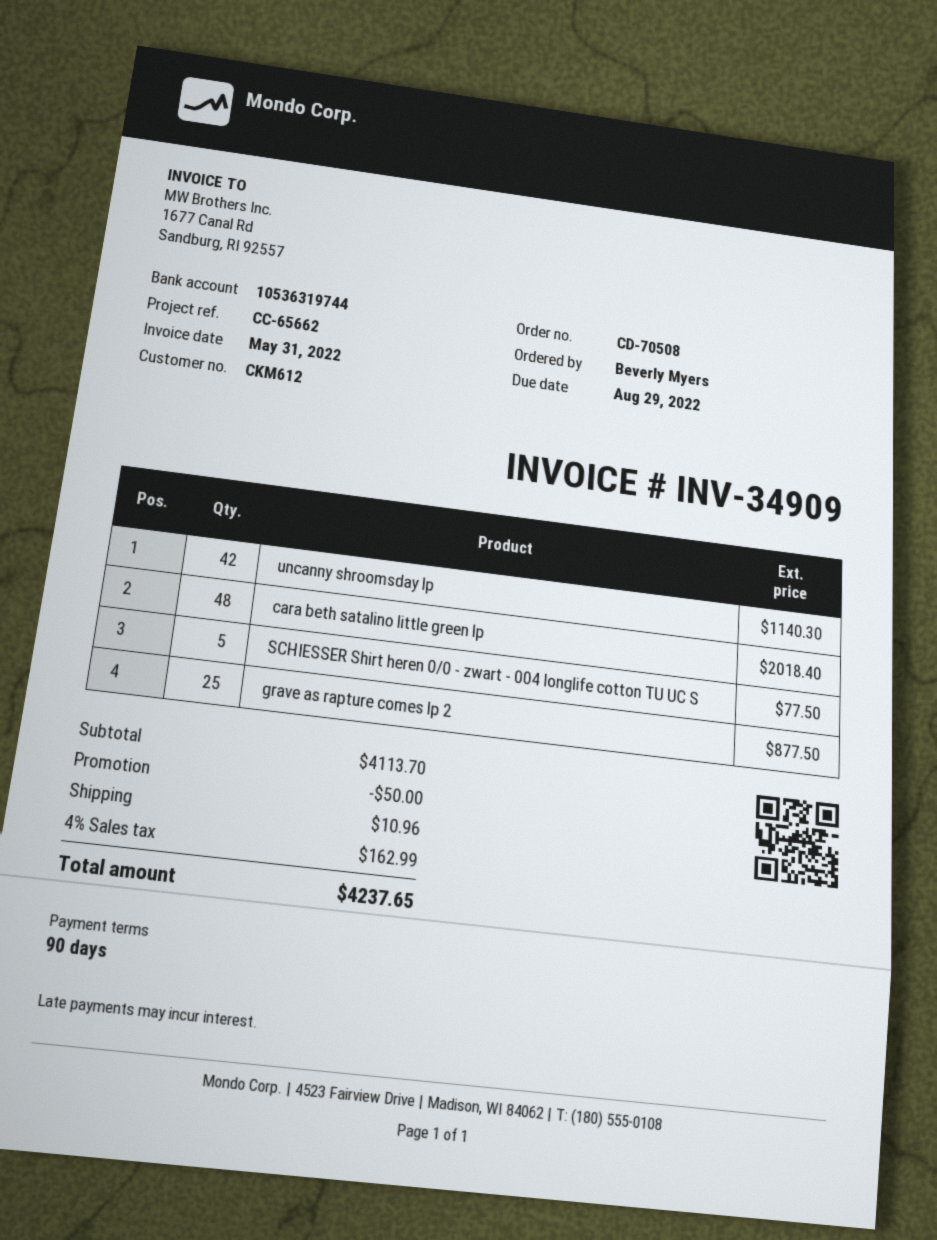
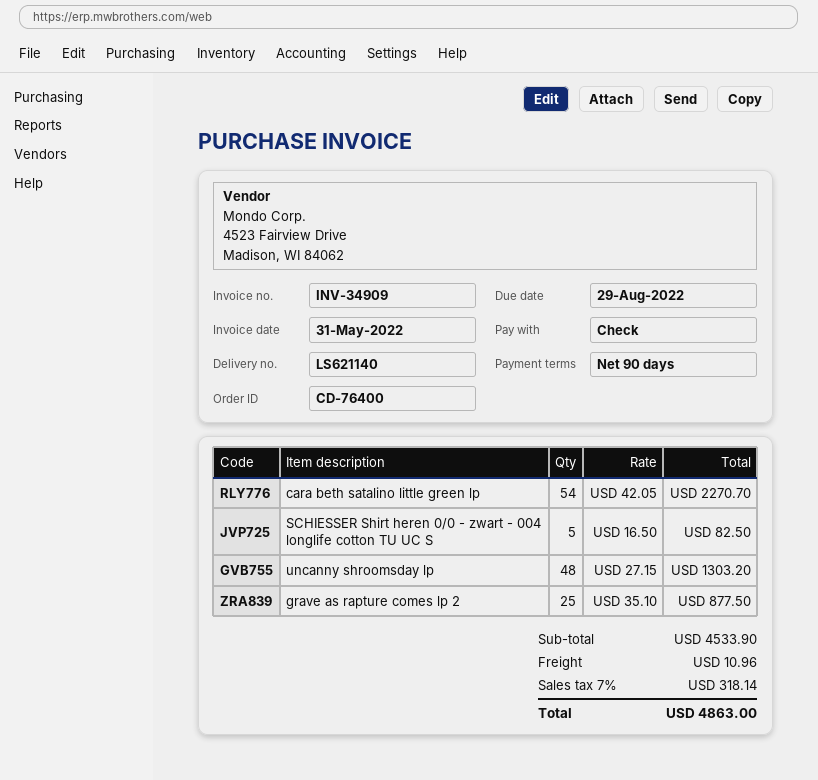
order number: CD-70508 -> CD-76400
uncanny shroomsday lp: 42 for 1140.30 -> 48 for 1303.20
cara beth satalino little green lp: 48 for 2018.40 -> 54 for 2270.70
SCHIESSER Shirt heren 0/0 - zwart - 004 longlife cotton TU UC S: 5 for 77.50 -> 5 for 82.50
subtotal: 4113.70 -> 4533.90
discount: 50.00 -> none
tax: 4% = 162.99 -> 7% = 318.14
total: 4237.65 -> 4863.00

